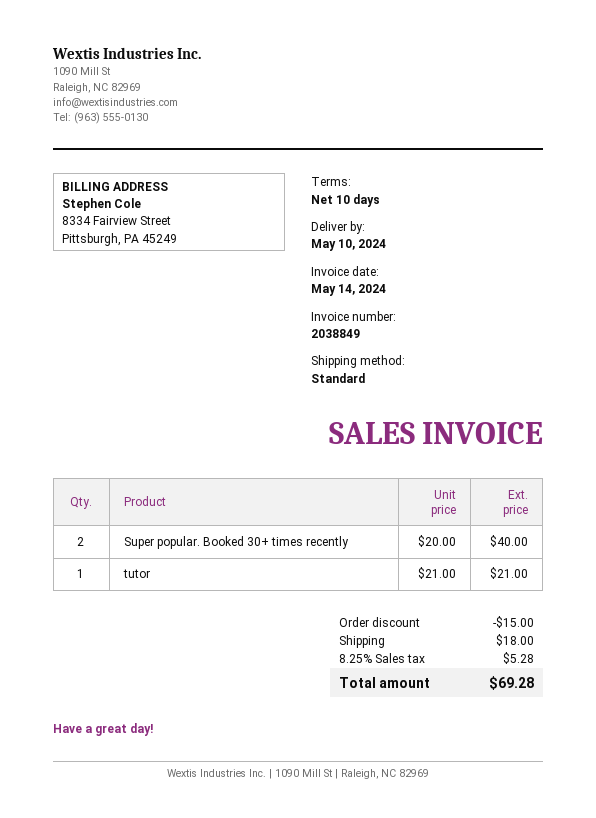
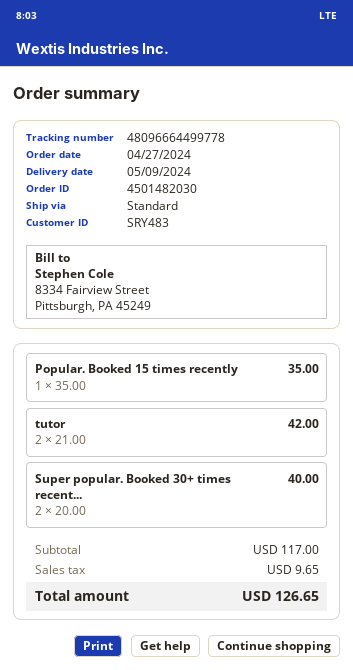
delivery date: 2024-05-10 -> 2024-05-09
tutor: 1 x 21.00 = 21.00 -> 2 x 21.00 = 42.00
Popular. Booked 15 times recently: none -> 1 x 35.00 = 35.00
discount: 15.00 -> none
shipping: 18.00 -> none
tax: 5.28 -> 9.65
total: 69.28 -> 126.65

